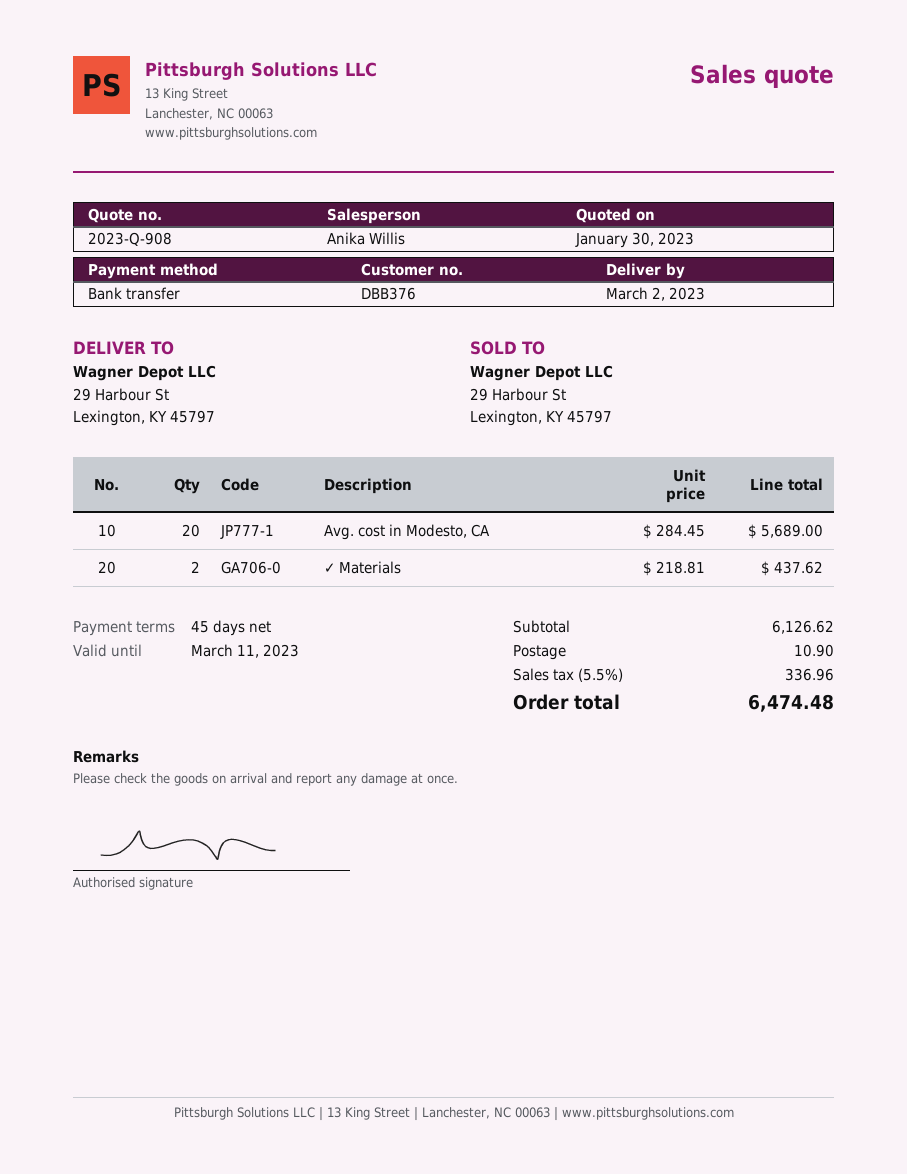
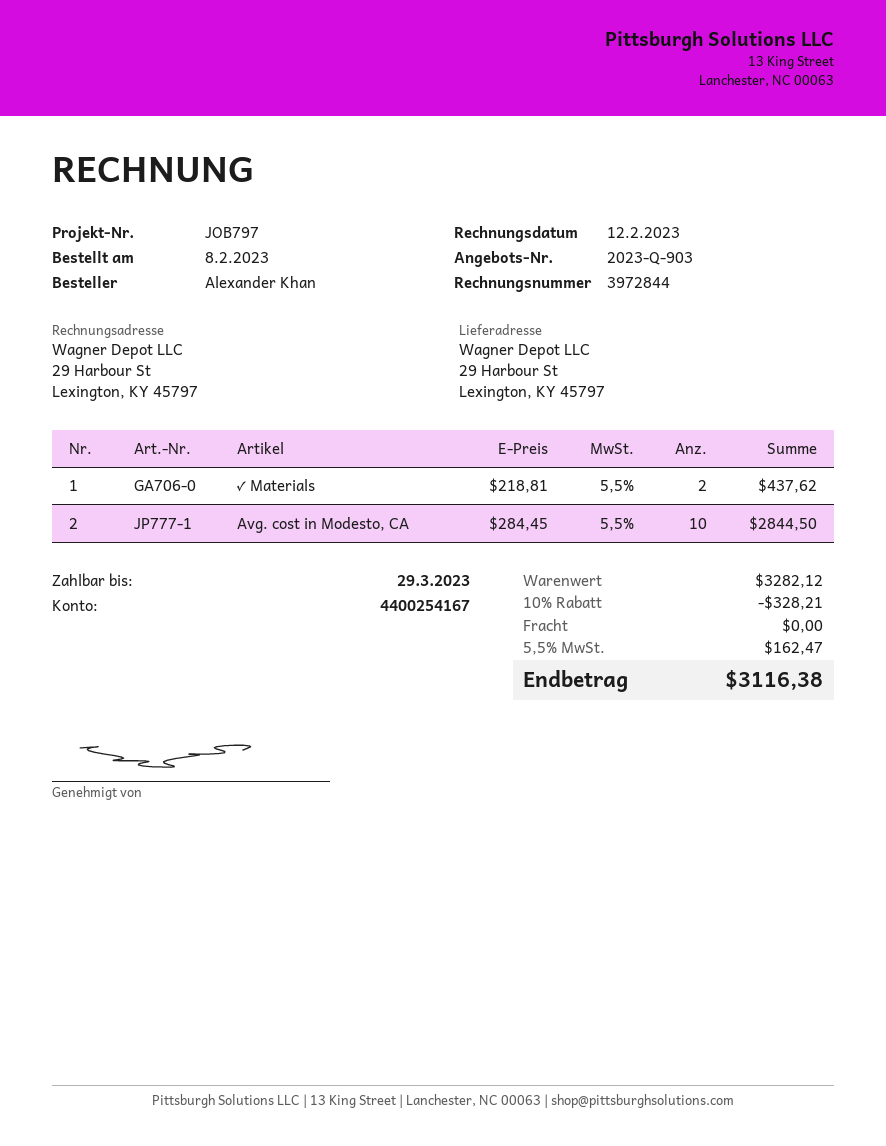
quote number: 2023-Q-908 -> 2023-Q-903
Avg. cost in Modesto, CA: 20 x 284.45 = 5689.00 -> 10 x 284.45 = 2844.50
subtotal: 6126.62 -> 3282.12
discount: none -> 10% = 328.21
shipping: 10.90 -> 0.00
tax: 5.5% = 336.96 -> 5.5% = 162.47
total: 6474.48 -> 3116.38

